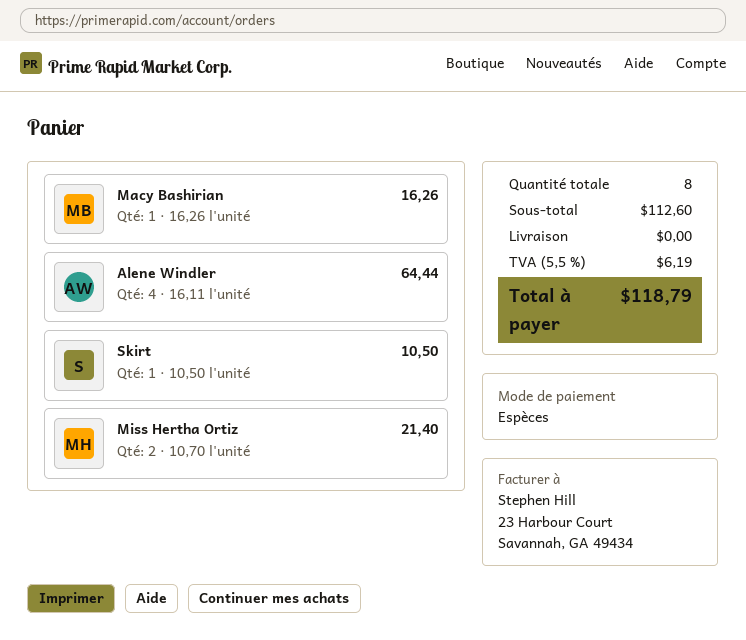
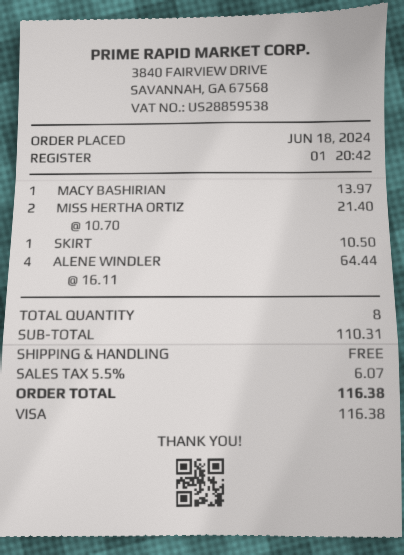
payment method: cash -> Visa
Macy Bashirian: 1 x 16.26 = 16.26 -> 1 x 13.97 = 13.97
subtotal: 112.60 -> 110.31
tax: 5.5% = 6.19 -> 5.5% = 6.07
total: 118.79 -> 116.38

